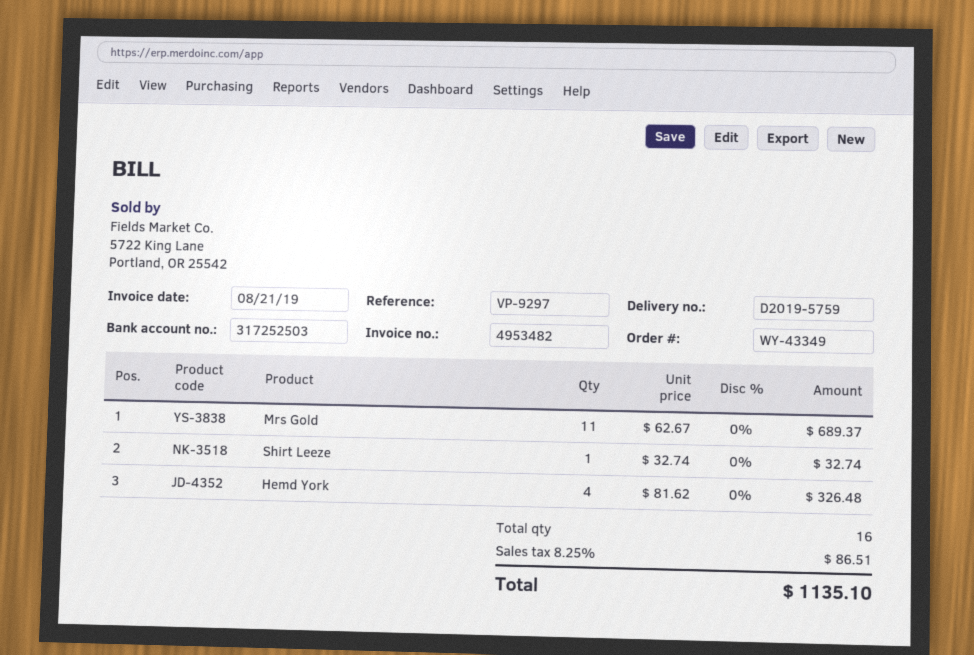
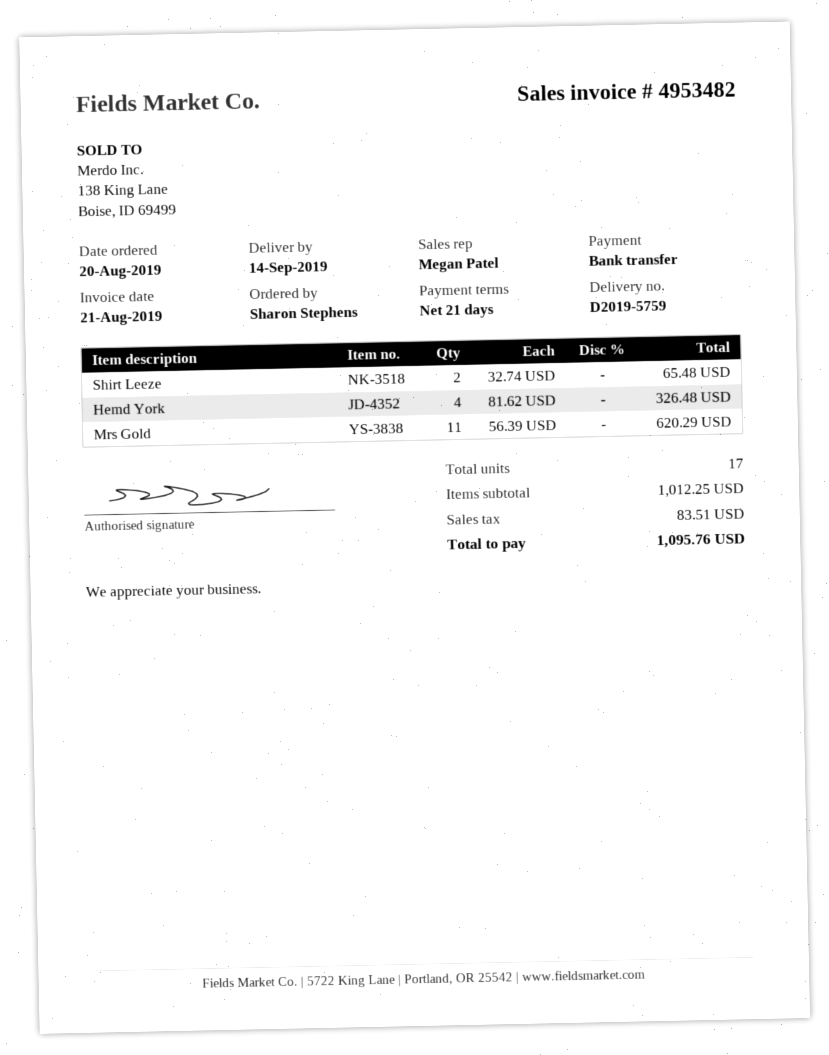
Mrs Gold: 11 x 62.67 = 689.37 -> 11 x 56.39 = 620.29
Shirt Leeze: 1 x 32.74 = 32.74 -> 2 x 32.74 = 65.48
total quantity: 16 -> 17
tax: 86.51 -> 83.51
total: 1135.10 -> 1095.76

